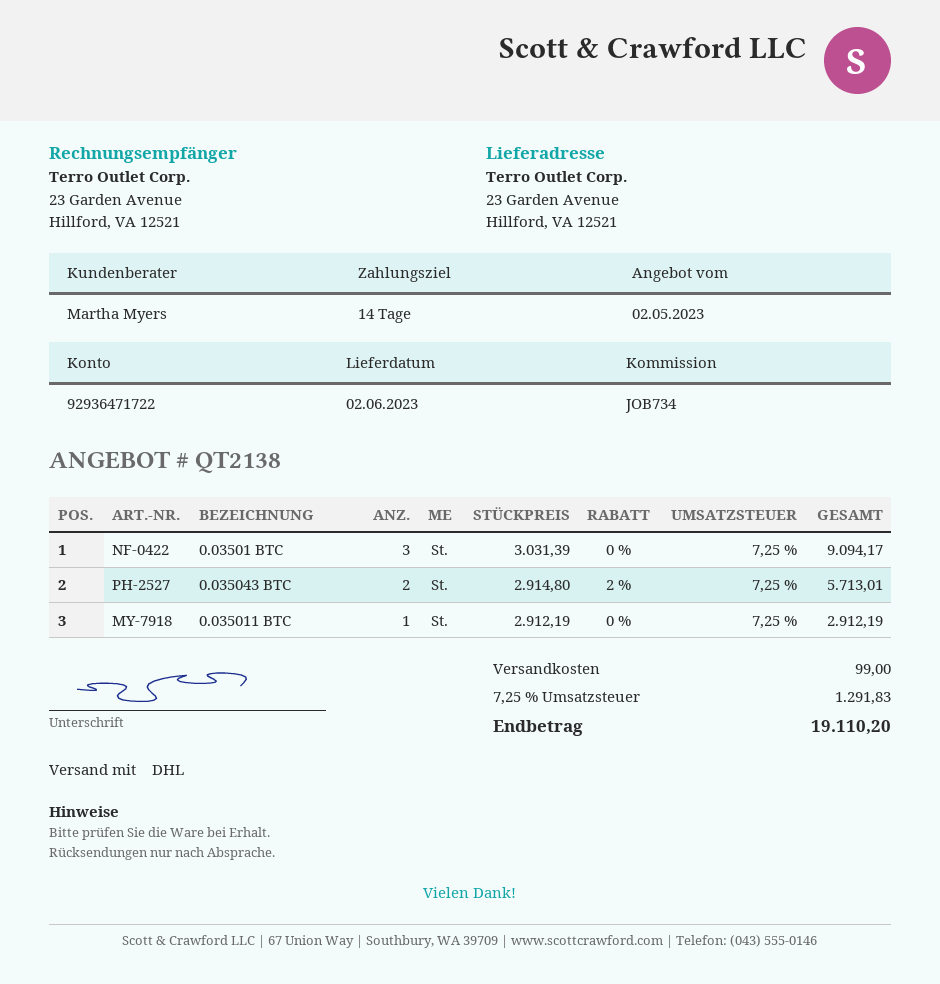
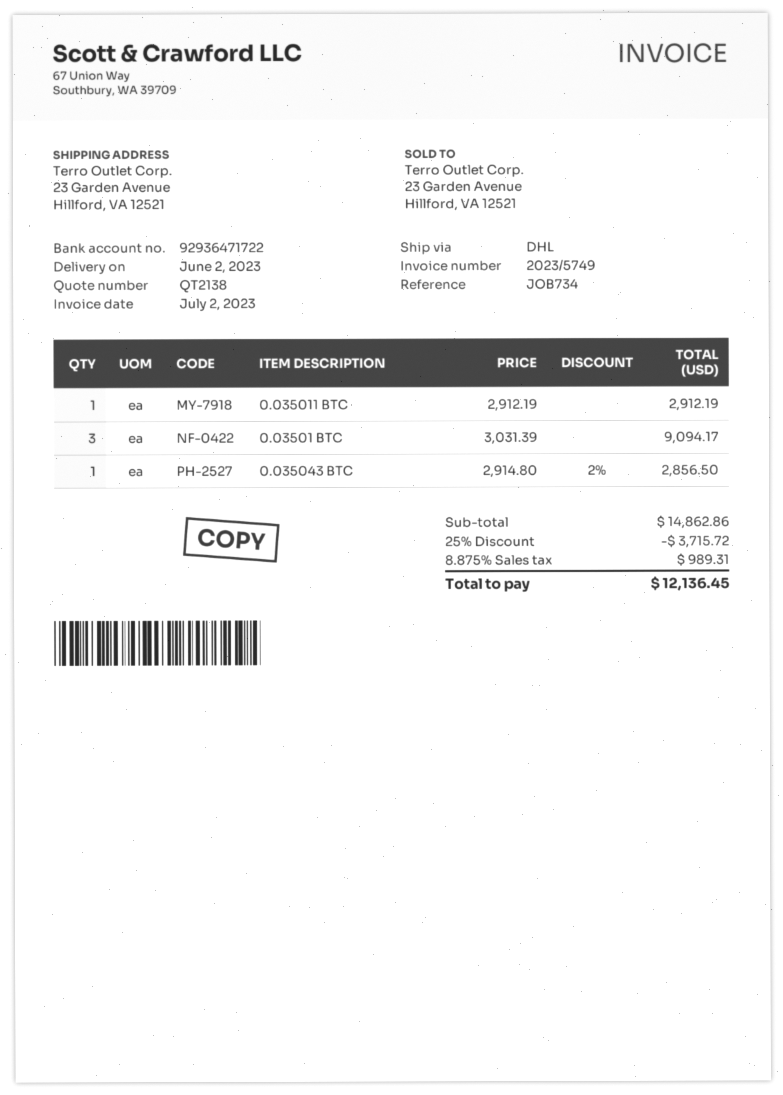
0.035043 BTC: 2 x 2914.80 - 2% = 5713.01 -> 1 x 2914.80 - 2% = 2856.50
discount: none -> 25% = 3715.72
shipping: 99.00 -> none
tax: 7.25% = 1291.83 -> 8.875% = 989.31
total: 19110.20 -> 12136.45

